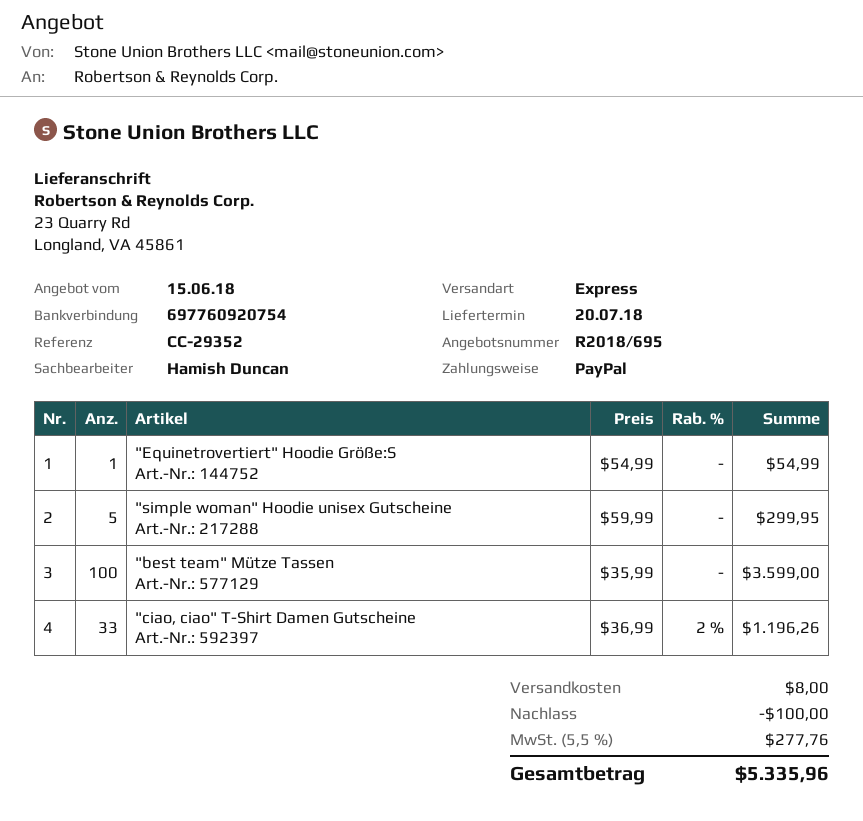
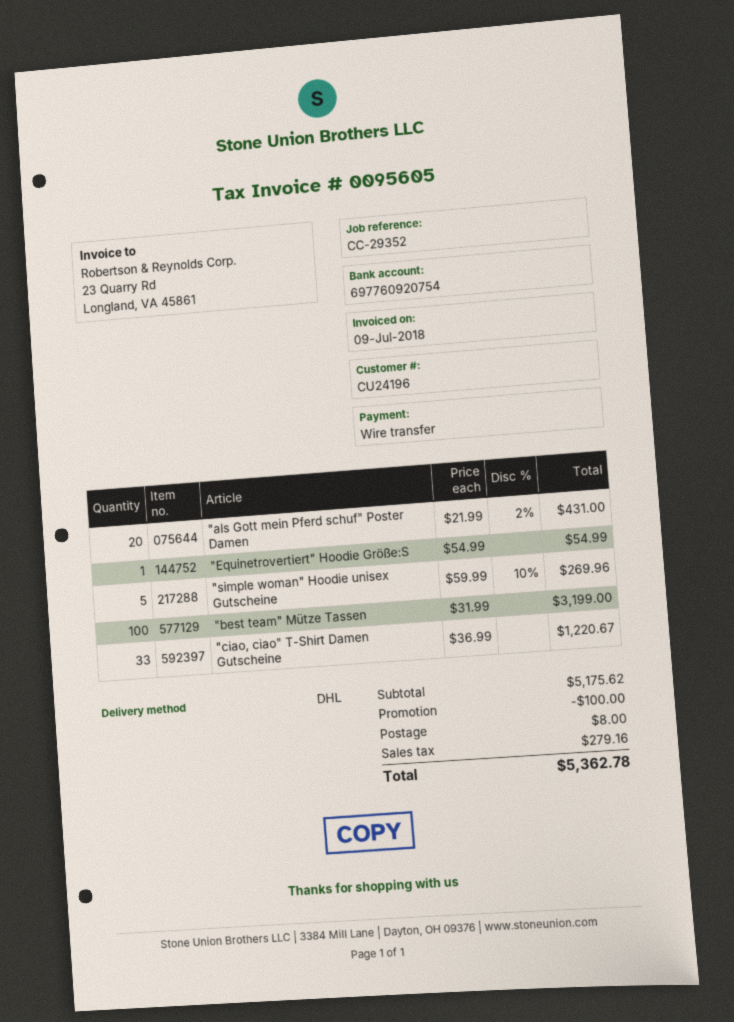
payment method: PayPal -> bank transfer
shipping method: express -> DHL
"simple woman" Hoodie unisex Gutscheine: 5 x 59.99 = 299.95 -> 5 x 59.99 - 10% = 269.96
"best team" Mütze Tassen: 100 x 35.99 = 3599.00 -> 100 x 31.99 = 3199.00
"ciao, ciao" T-Shirt Damen Gutscheine: 33 x 36.99 - 2% = 1196.26 -> 33 x 36.99 = 1220.67
"als Gott mein Pferd schuf" Poster Damen: none -> 20 x 21.99 - 2% = 431.00
tax: 277.76 -> 279.16
total: 5335.96 -> 5362.78

